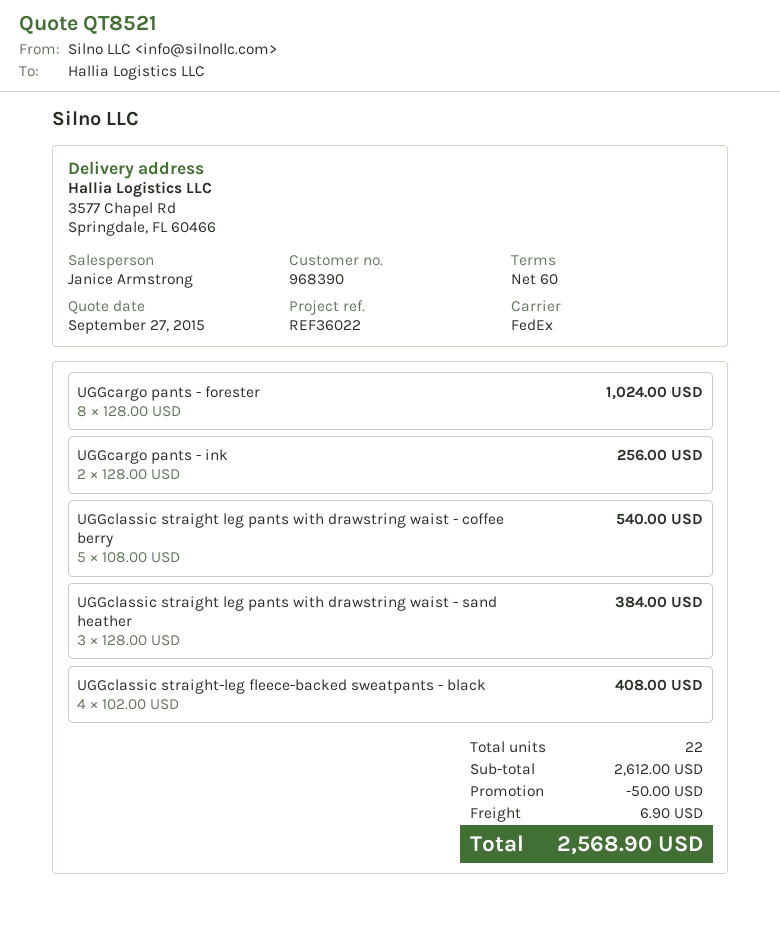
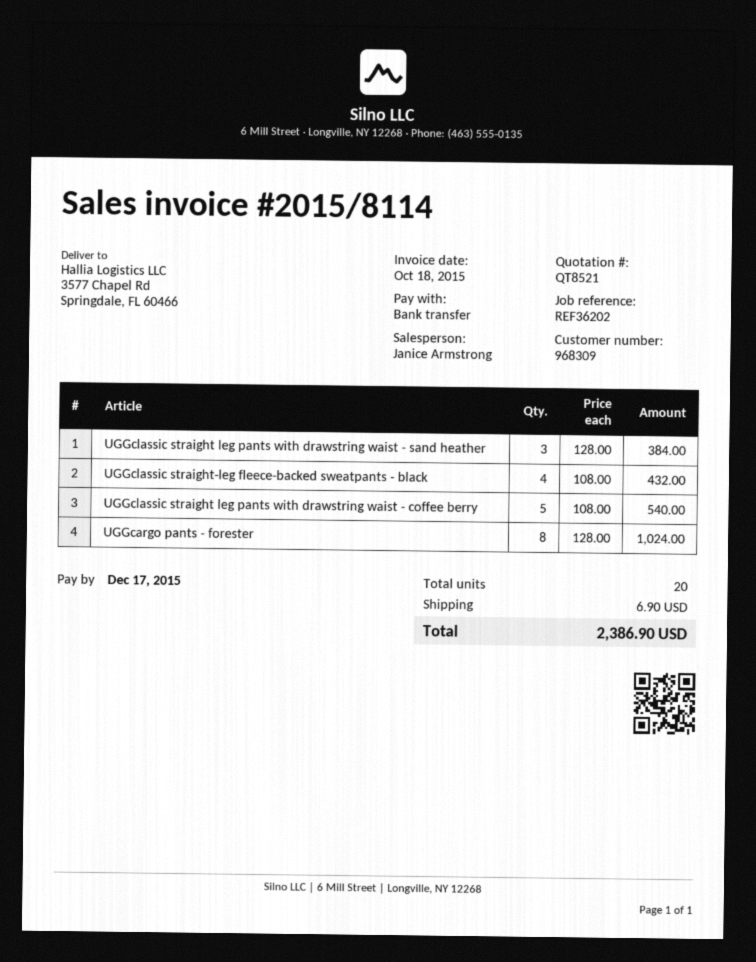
customer number: 968390 -> 968309
reference: REF36022 -> REF36202
UGGcargo pants - ink: 2 x 128.00 = 256.00 -> none
UGGclassic straight-leg fleece-backed sweatpants - black: 4 x 102.00 = 408.00 -> 4 x 108.00 = 432.00
total quantity: 22 -> 20
discount: 50.00 -> none
total: 2568.90 -> 2386.90

